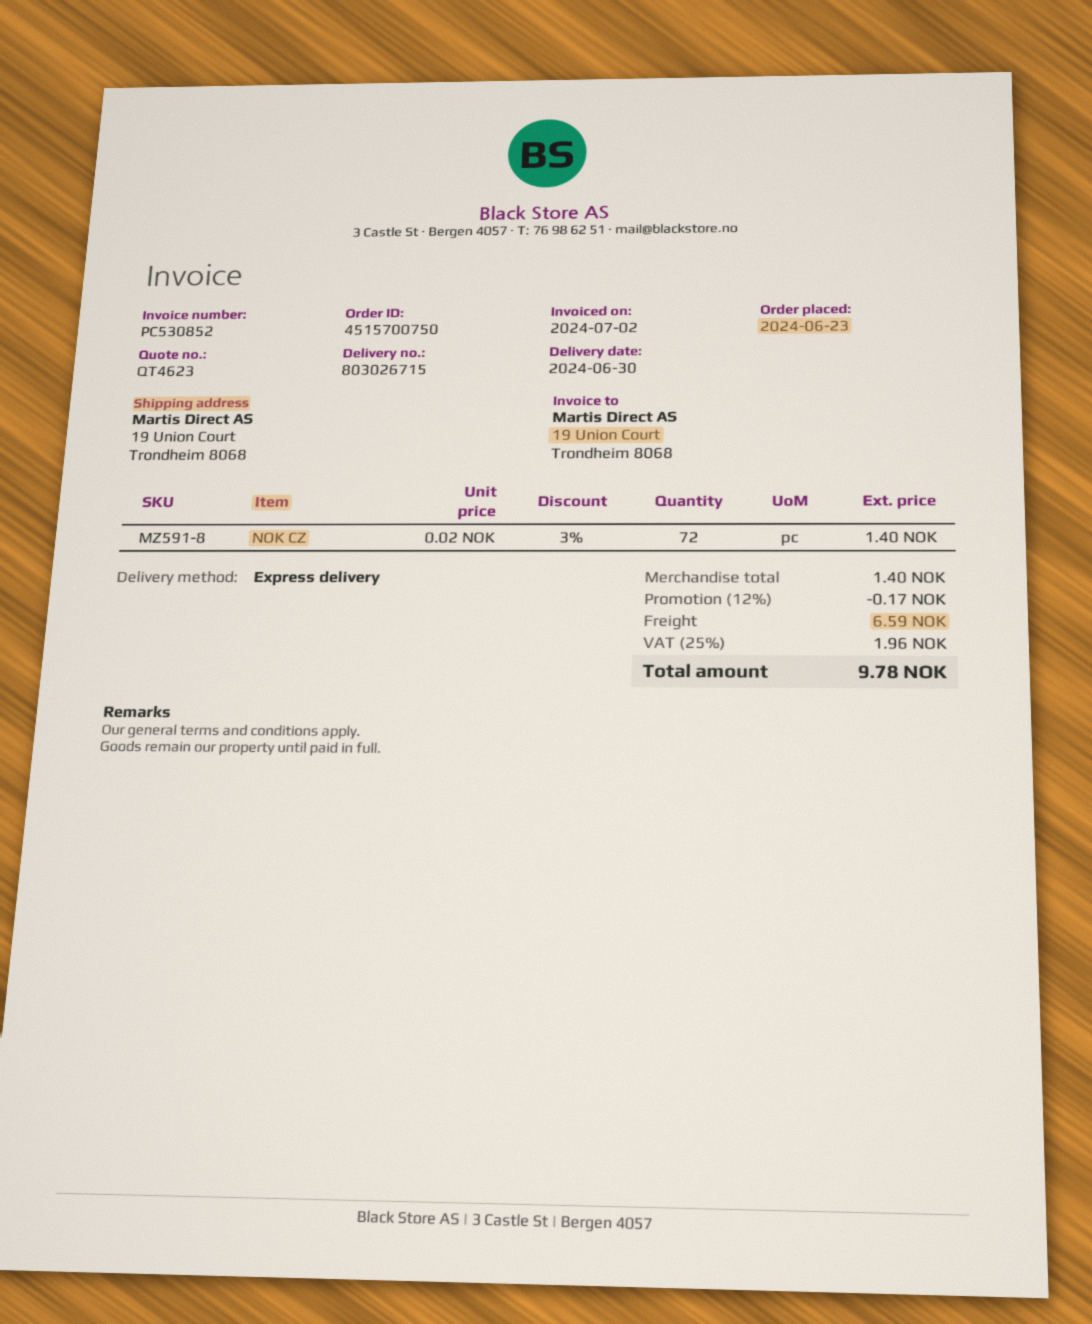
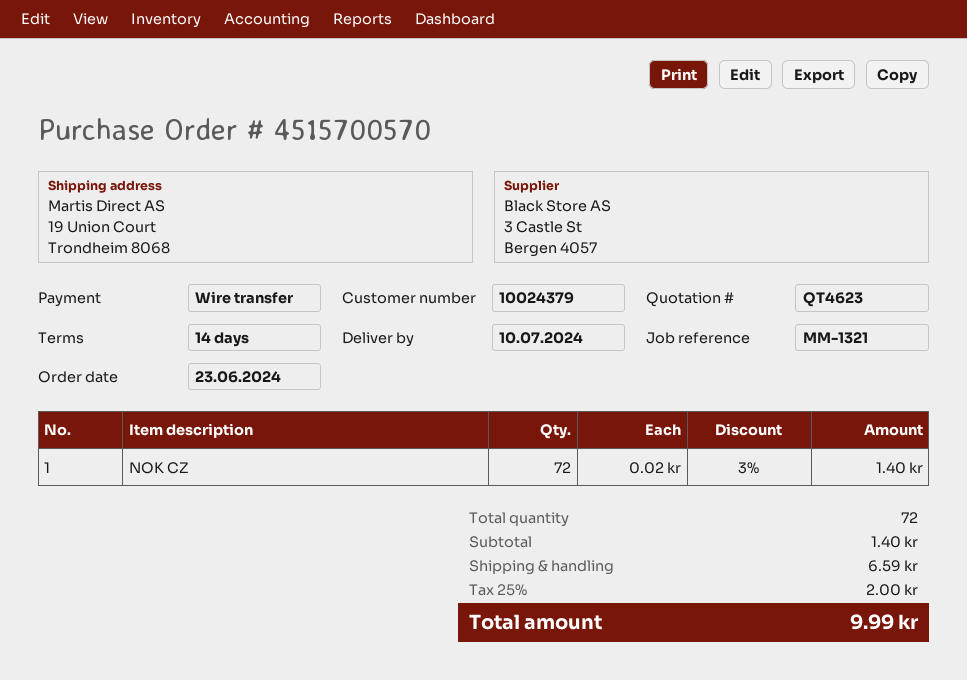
order number: 4515700750 -> 4515700570
delivery date: 2024-06-30 -> 2024-07-10
discount: 12% = 0.17 -> none
tax: 25% = 1.96 -> 25% = 2.00
total: 9.78 -> 9.99

